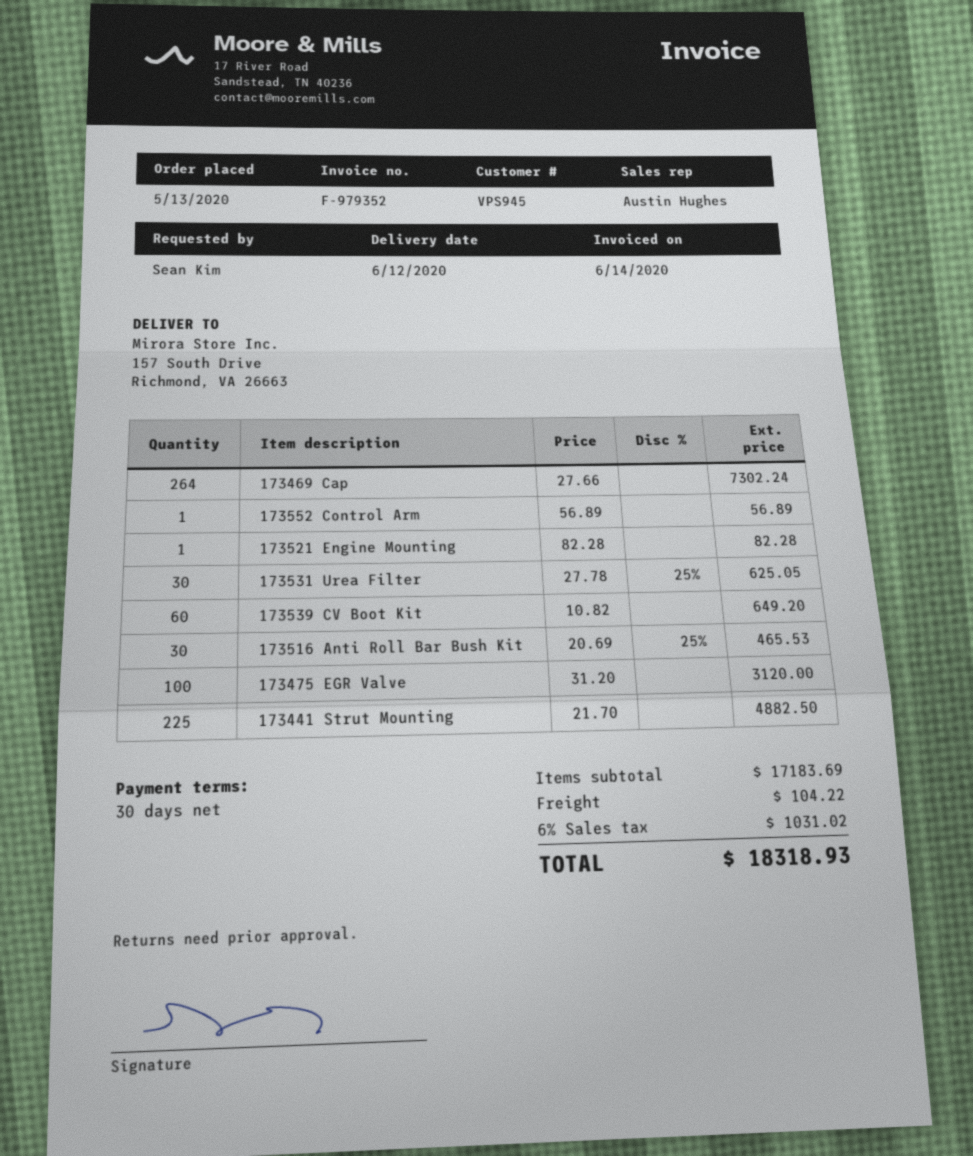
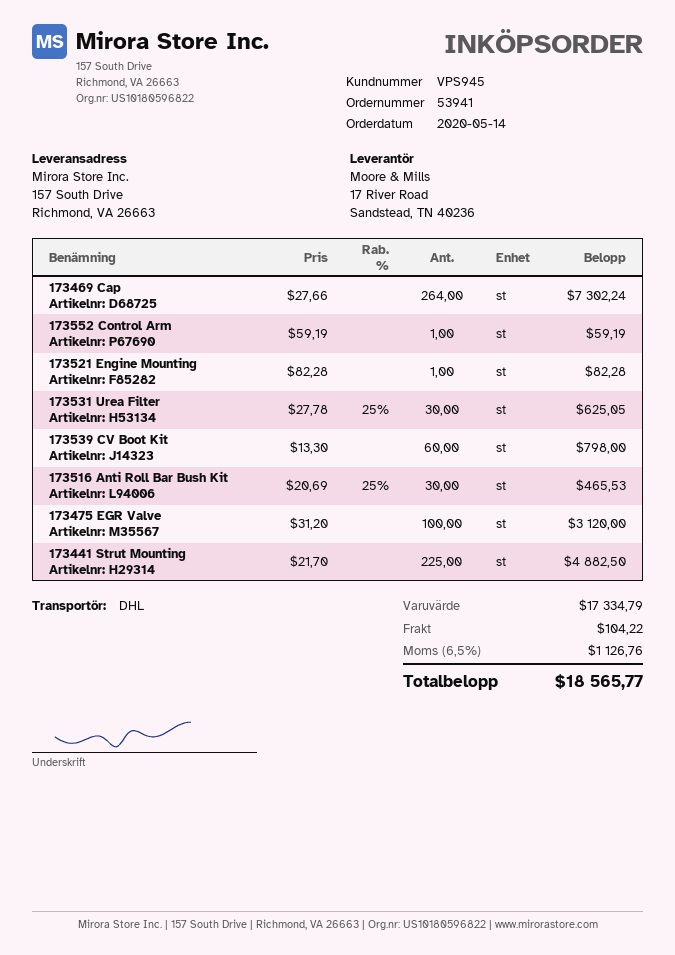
order date: 2020-05-13 -> 2020-05-14
173552 Control Arm: 1 x 56.89 = 56.89 -> 1 x 59.19 = 59.19
173539 CV Boot Kit: 60 x 10.82 = 649.20 -> 60 x 13.30 = 798.00
subtotal: 17183.69 -> 17334.79
tax: 6% = 1031.02 -> 6.5% = 1126.76
total: 18318.93 -> 18565.77

